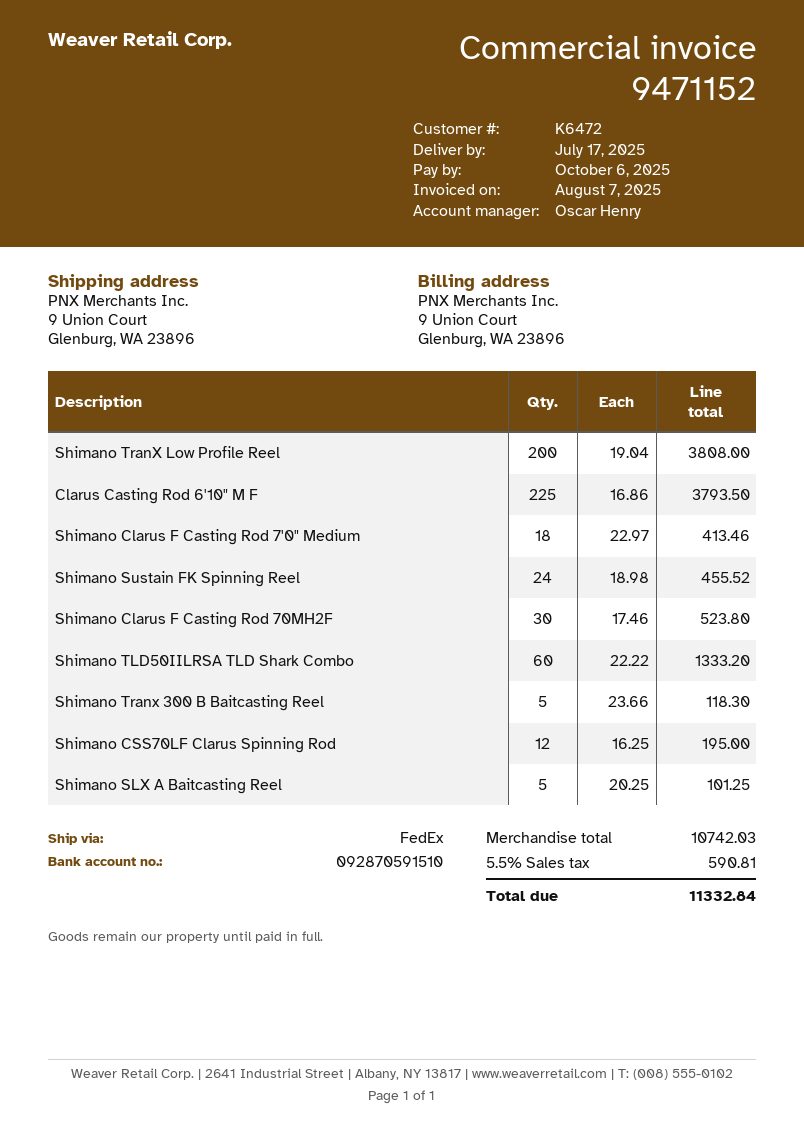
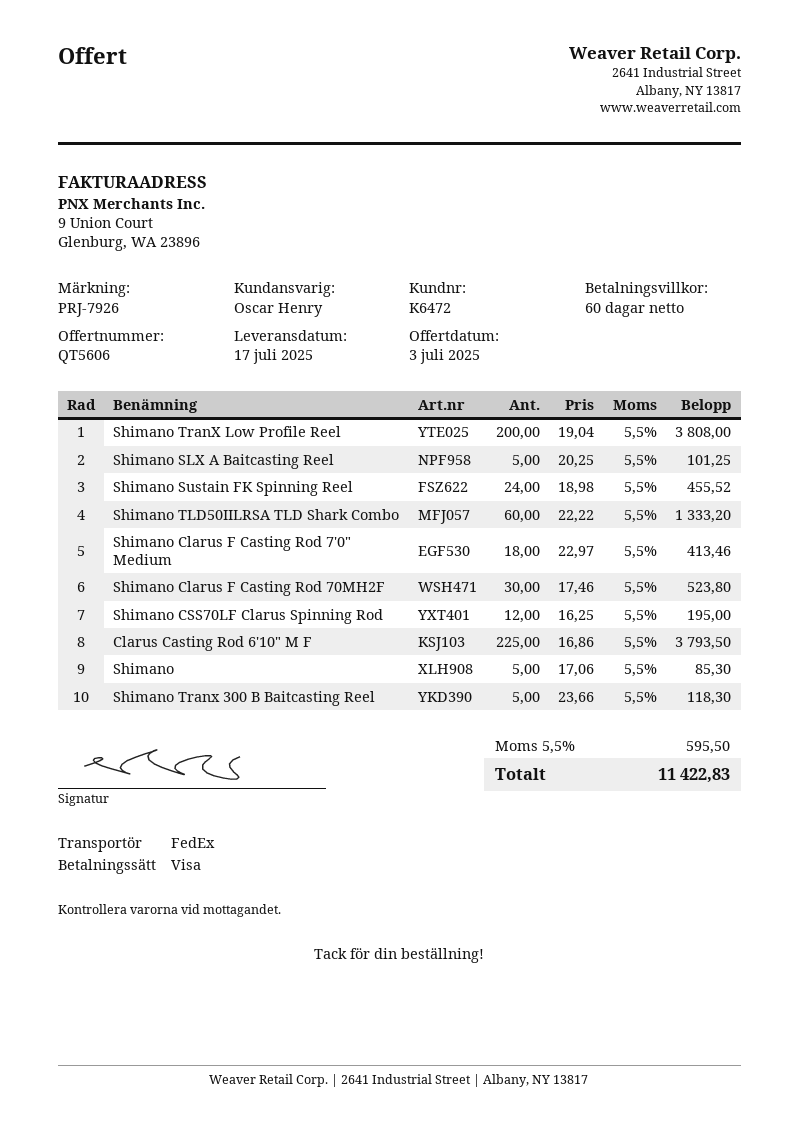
Shimano: none -> 5 x 17.06 = 85.30
tax: 5.5% = 590.81 -> 5.5% = 595.50
total: 11332.84 -> 11422.83

